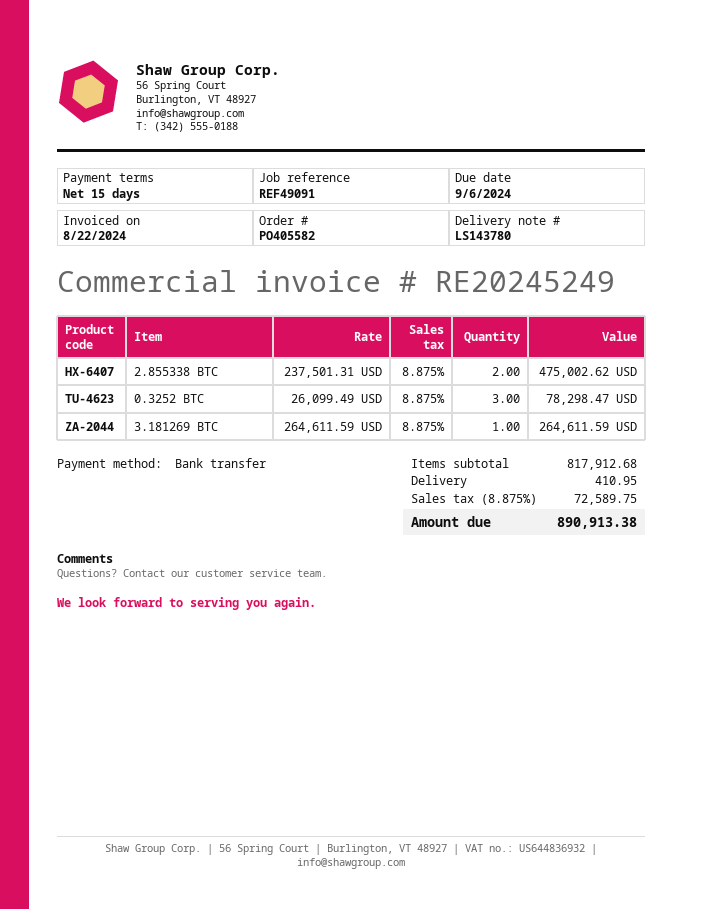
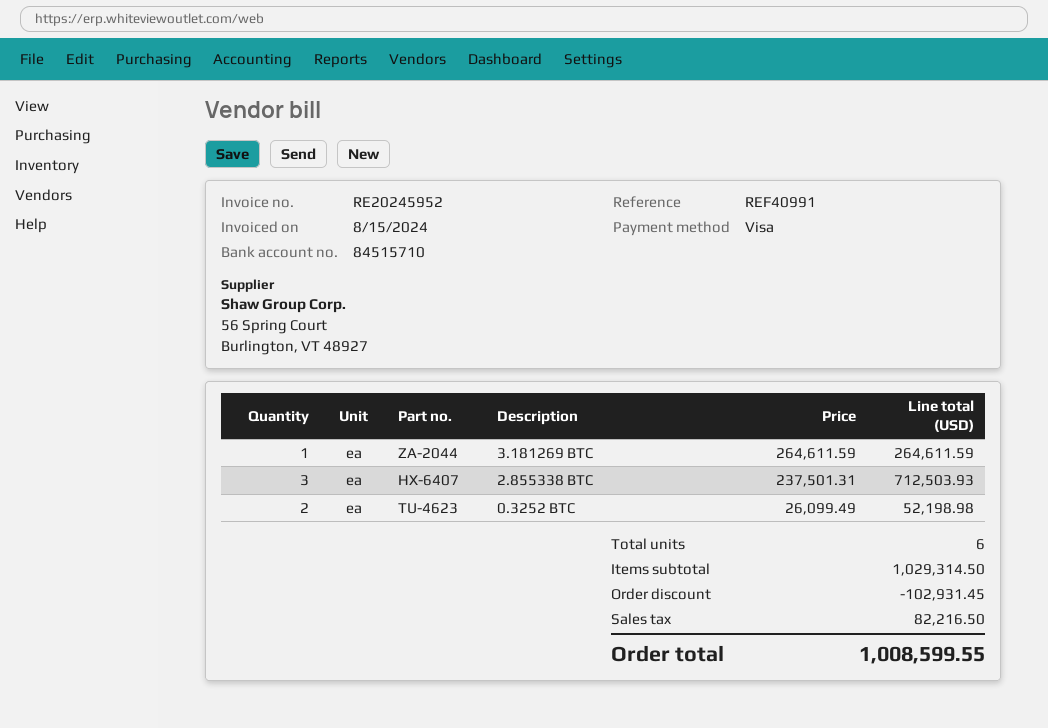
invoice number: RE20245249 -> RE20245952
invoice date: 2024-08-22 -> 2024-08-15
reference: REF49091 -> REF40991
payment method: bank transfer -> Visa
2.855338 BTC: 2 x 237501.31 = 475002.62 -> 3 x 237501.31 = 712503.93
0.3252 BTC: 3 x 26099.49 = 78298.47 -> 2 x 26099.49 = 52198.98
subtotal: 817912.68 -> 1029314.50
discount: none -> 102931.45
shipping: 410.95 -> none
tax: 72589.75 -> 82216.50
total: 890913.38 -> 1008599.55

